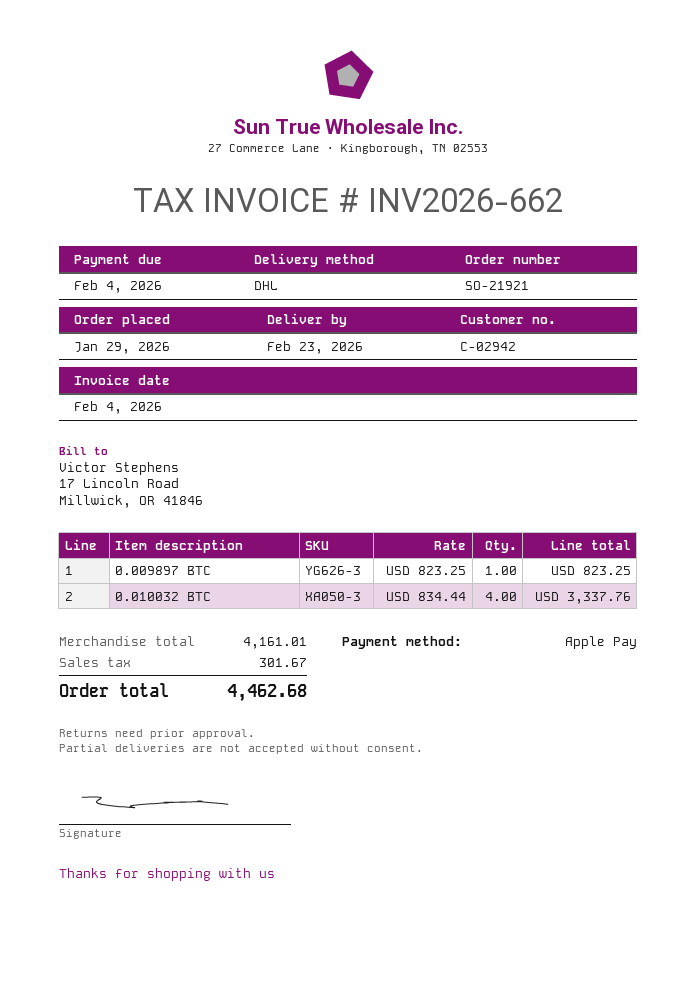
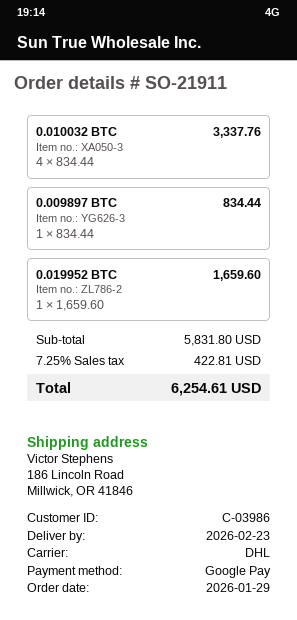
order number: SO-21921 -> SO-21911
customer number: C-02942 -> C-03986
payment method: Apple Pay -> Google Pay
0.009897 BTC: 1 x 823.25 = 823.25 -> 1 x 834.44 = 834.44
0.019952 BTC: none -> 1 x 1659.60 = 1659.60
subtotal: 4161.01 -> 5831.80
tax: 301.67 -> 422.81
total: 4462.68 -> 6254.61

